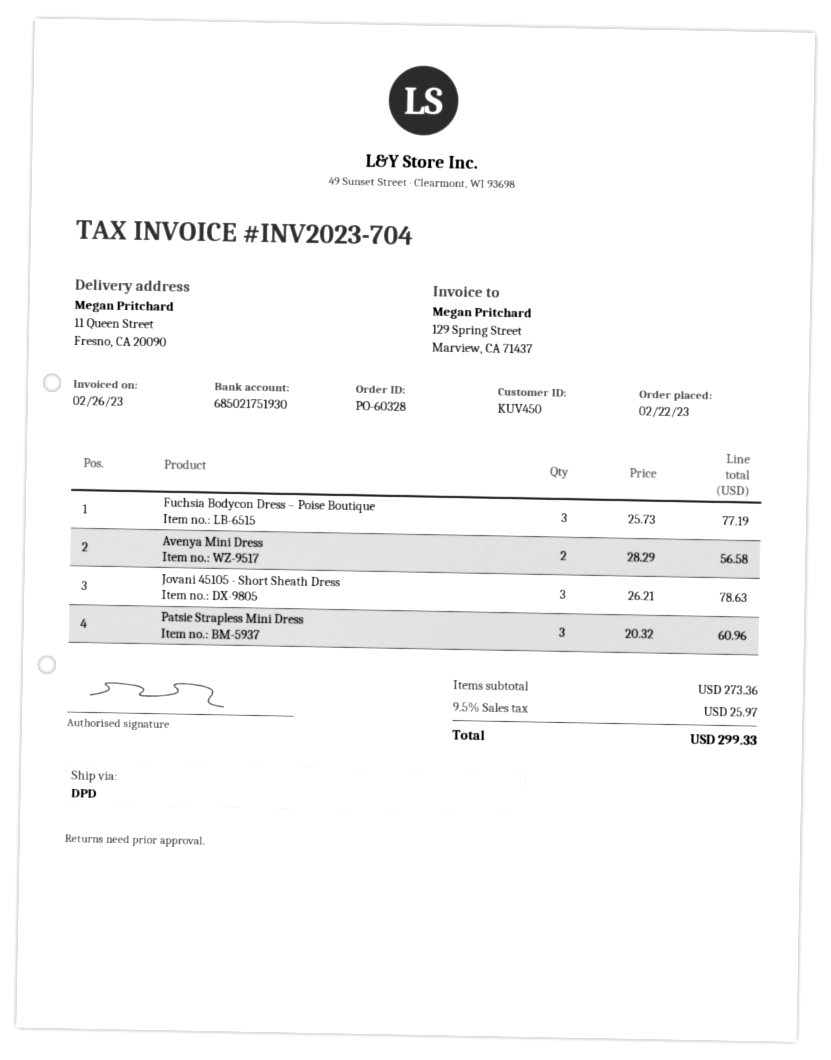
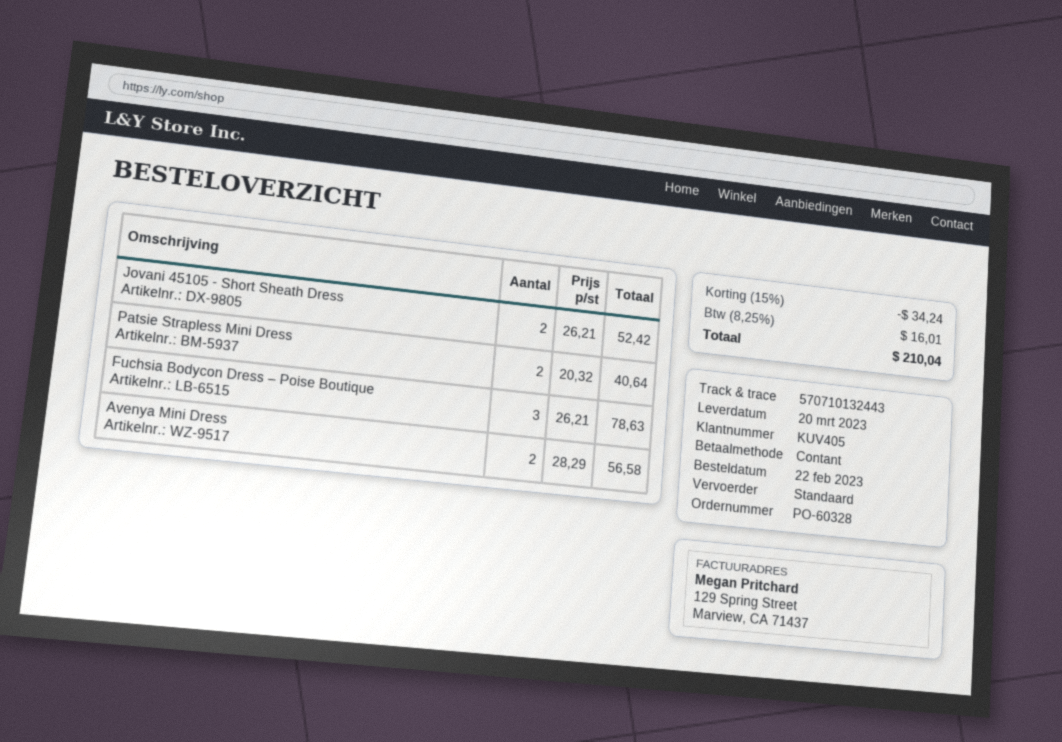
customer number: KUV450 -> KUV405
shipping method: DPD -> standard
Fuchsia Bodycon Dress – Poise Boutique: 3 x 25.73 = 77.19 -> 3 x 26.21 = 78.63
Jovani 45105 - Short Sheath Dress: 3 x 26.21 = 78.63 -> 2 x 26.21 = 52.42
Patsie Strapless Mini Dress: 3 x 20.32 = 60.96 -> 2 x 20.32 = 40.64
discount: none -> 15% = 34.24
tax: 9.5% = 25.97 -> 8.25% = 16.01
total: 299.33 -> 210.04

